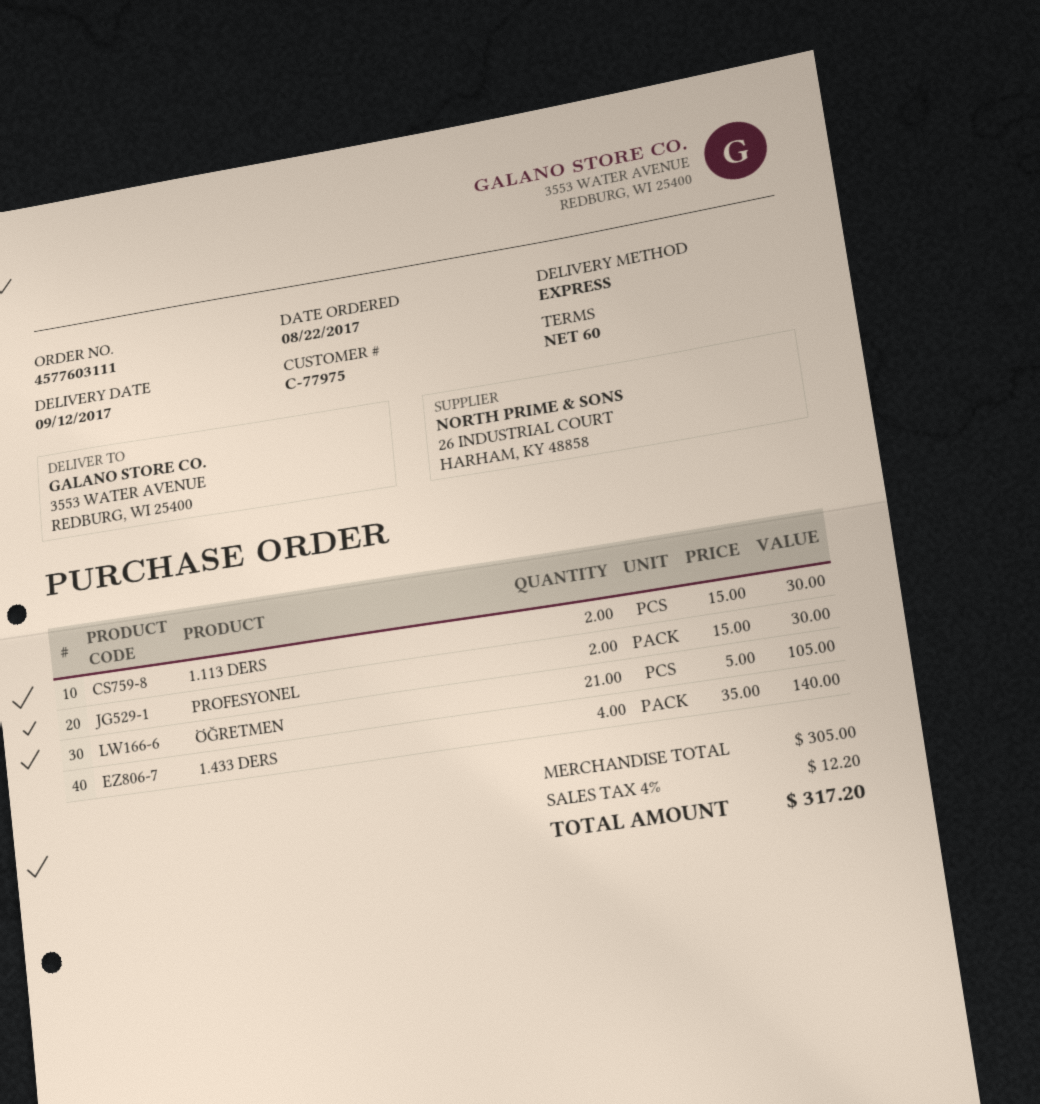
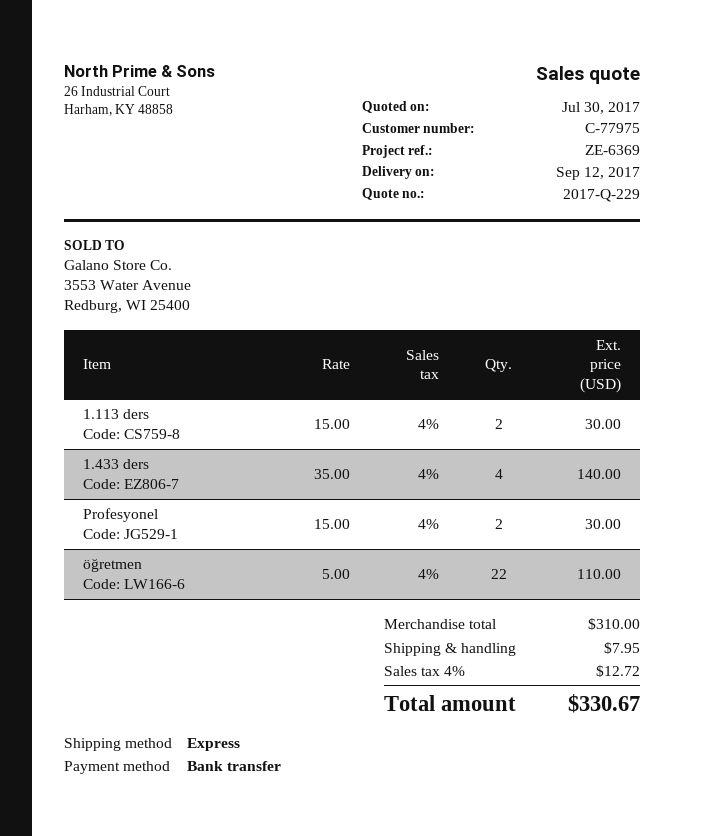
ÖĞRETMEN: 21 x 5.00 = 105.00 -> 22 x 5.00 = 110.00
subtotal: 305.00 -> 310.00
shipping: none -> 7.95
tax: 4% = 12.20 -> 4% = 12.72
total: 317.20 -> 330.67

